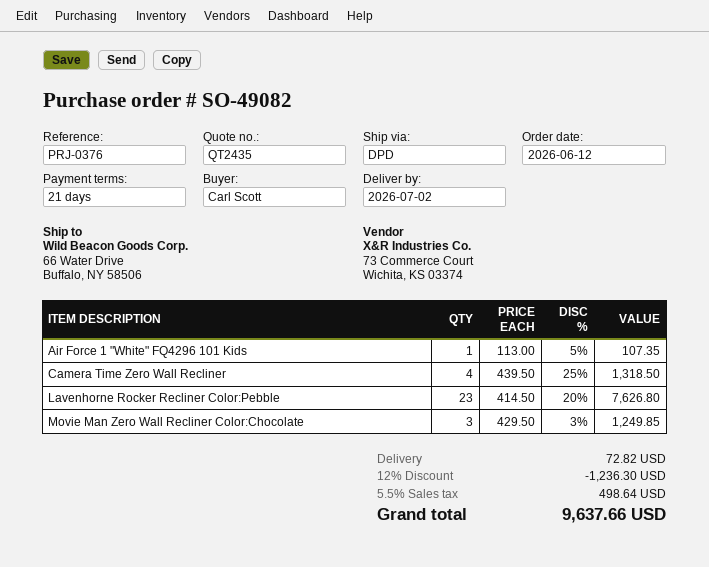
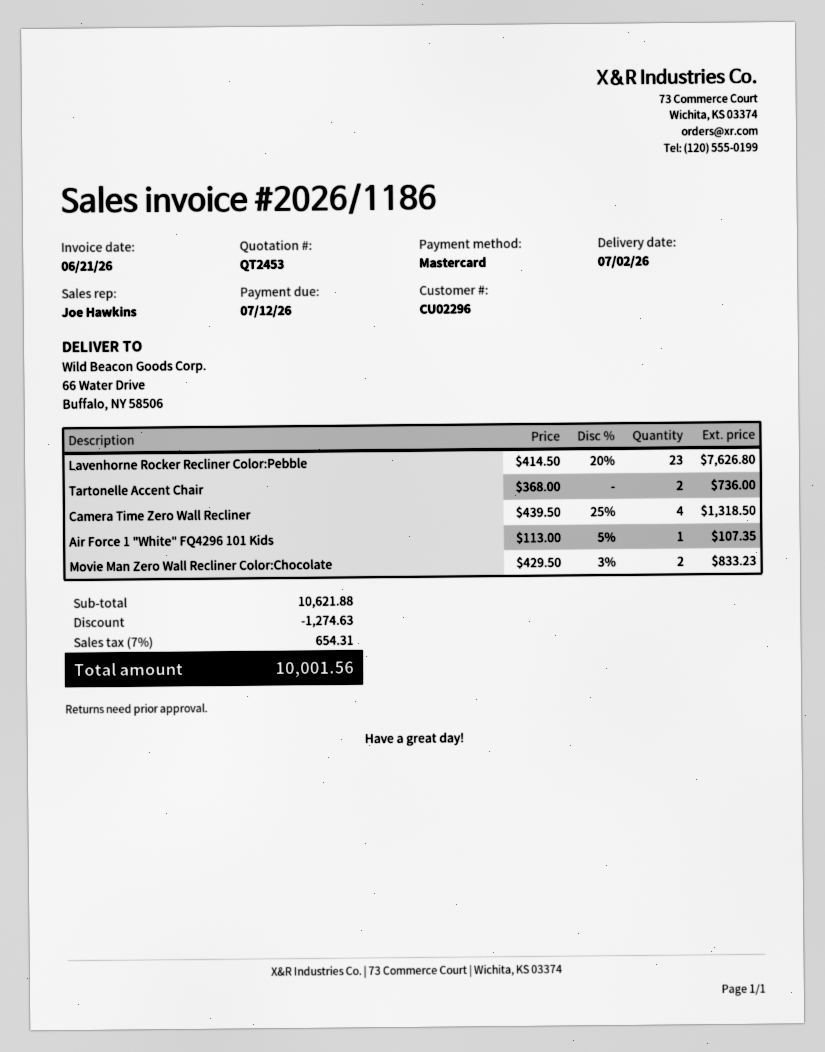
quote number: QT2435 -> QT2453
Movie Man Zero Wall Recliner Color:Chocolate: 3 x 429.50 - 3% = 1249.85 -> 2 x 429.50 - 3% = 833.23
Tartonelle Accent Chair: none -> 2 x 368.00 = 736.00
discount: 1236.30 -> 1274.63
shipping: 72.82 -> none
tax: 5.5% = 498.64 -> 7% = 654.31
total: 9637.66 -> 10001.56

